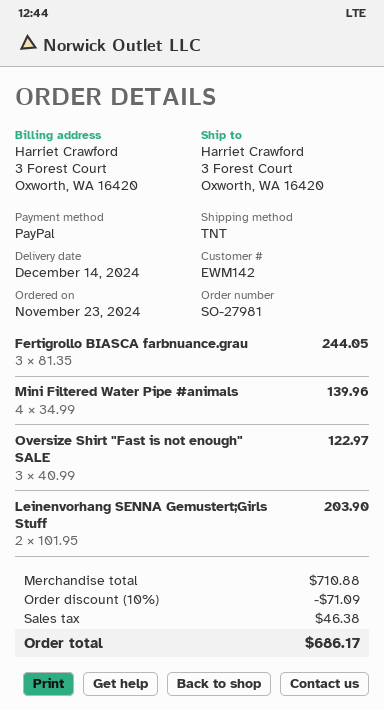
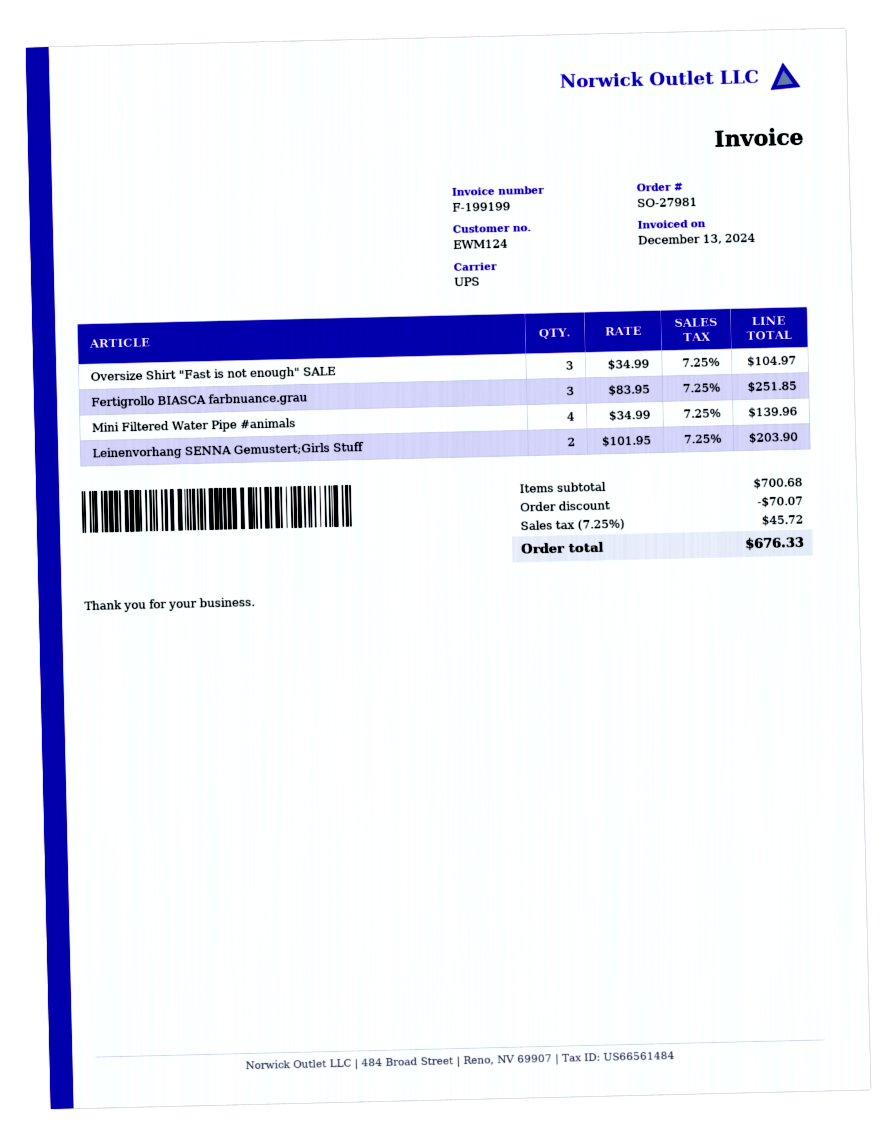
customer number: EWM142 -> EWM124
shipping method: TNT -> UPS
Fertigrollo BIASCA farbnuance.grau: 3 x 81.35 = 244.05 -> 3 x 83.95 = 251.85
Oversize Shirt "Fast is not enough" SALE: 3 x 40.99 = 122.97 -> 3 x 34.99 = 104.97
subtotal: 710.88 -> 700.68
discount: 71.09 -> 70.07
tax: 46.38 -> 45.72
total: 686.17 -> 676.33

